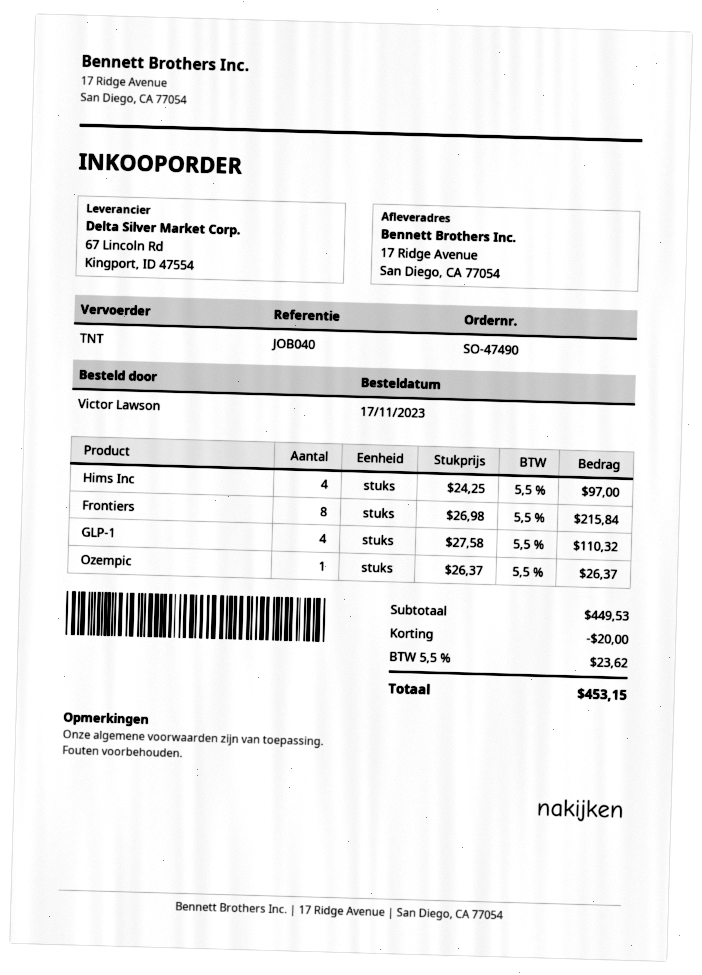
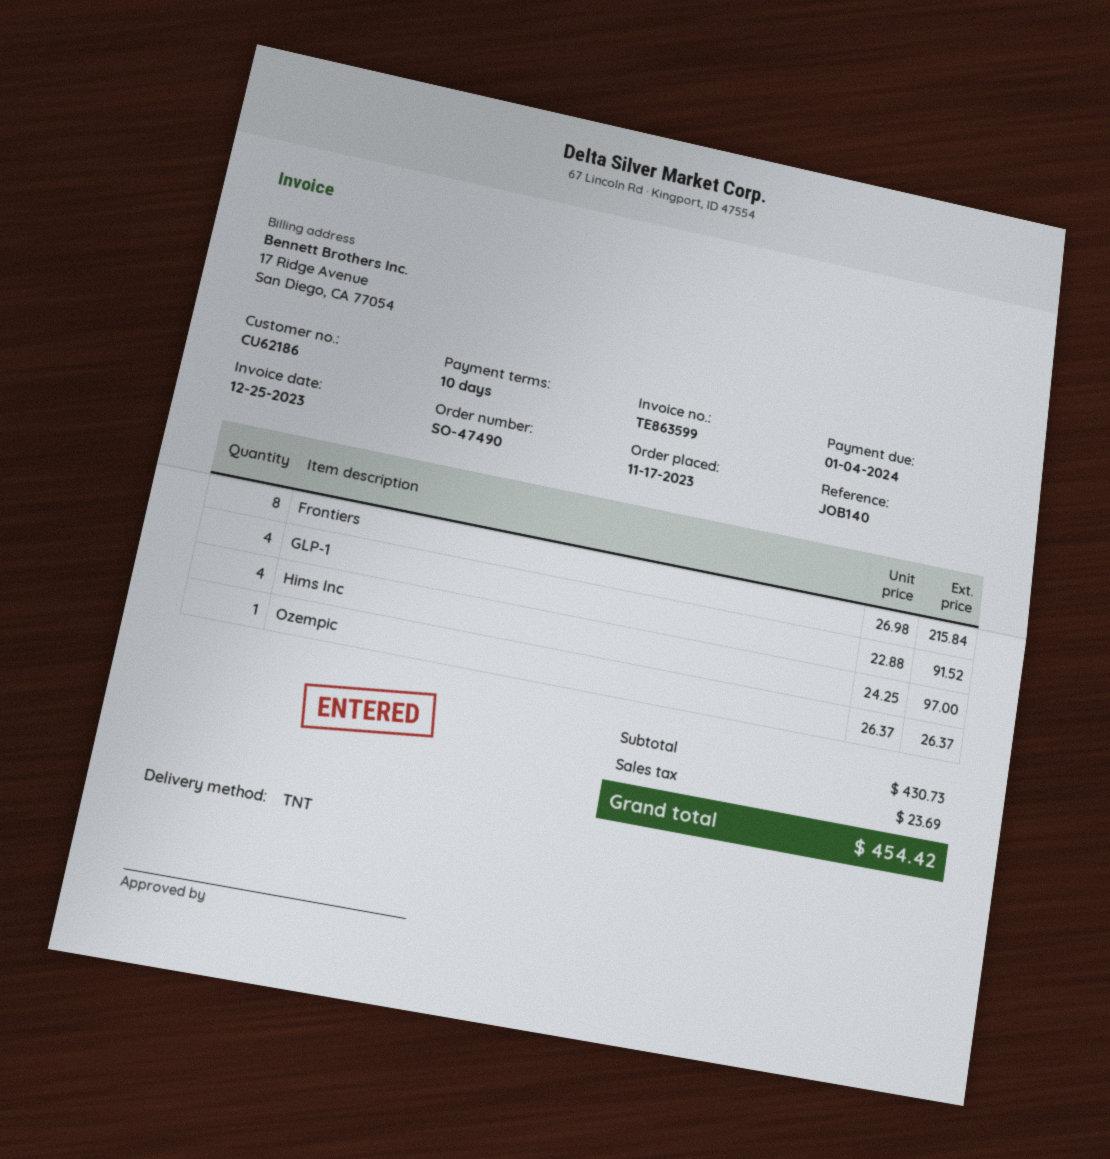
reference: JOB040 -> JOB140
GLP-1: 4 x 27.58 = 110.32 -> 4 x 22.88 = 91.52
subtotal: 449.53 -> 430.73
discount: 20.00 -> none
tax: 23.62 -> 23.69
total: 453.15 -> 454.42

